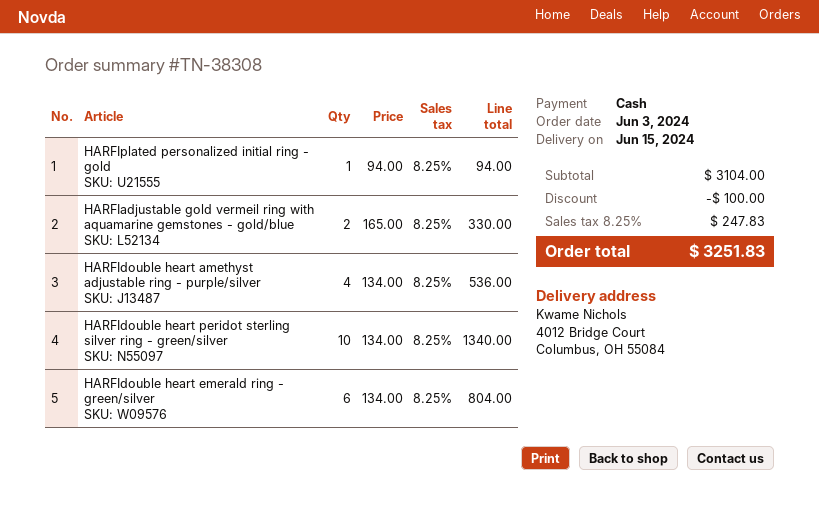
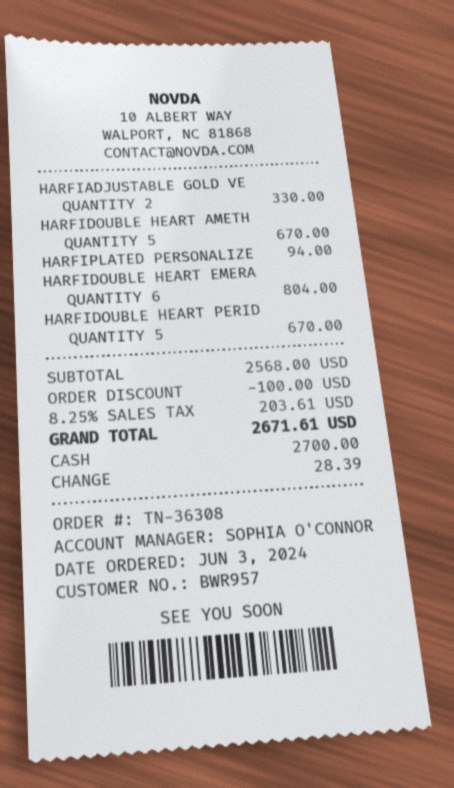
order number: TN-38308 -> TN-36308
HARFIdouble heart amethyst adjustable ring - purple/silver: 4 for 536.00 -> 5 for 670.00
HARFIdouble heart peridot sterling silver ring - green/silver: 10 for 1340.00 -> 5 for 670.00
subtotal: 3104.00 -> 2568.00
tax: 8.25% = 247.83 -> 8.25% = 203.61
total: 3251.83 -> 2671.61

